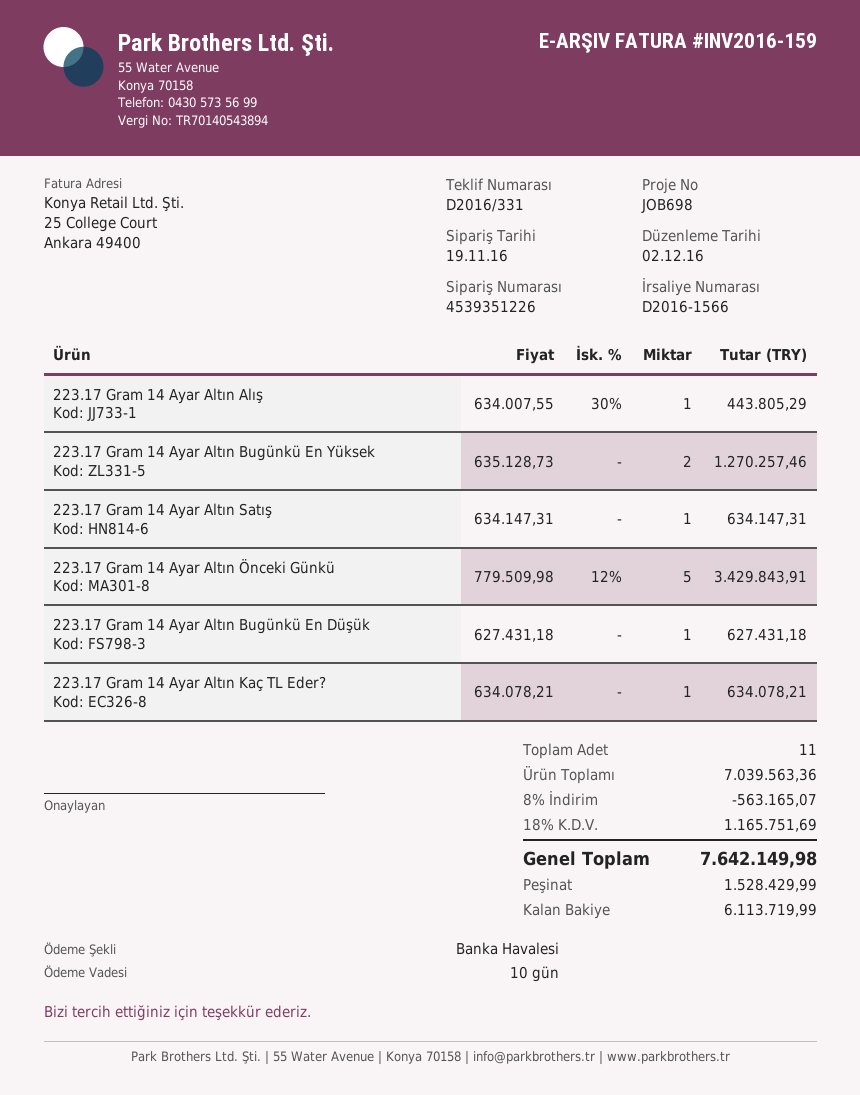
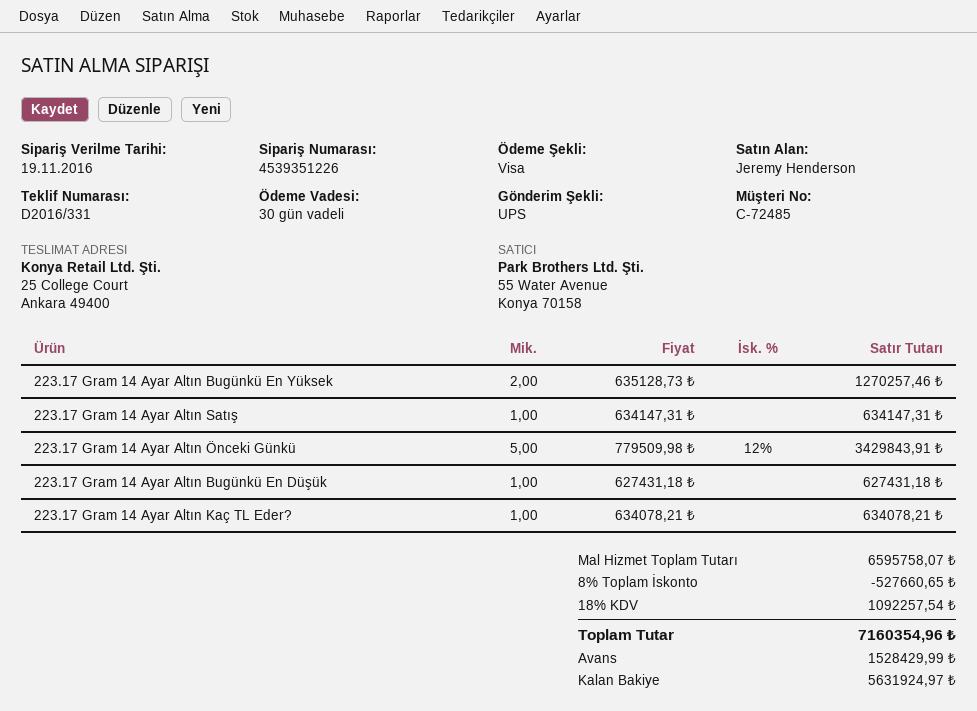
payment terms: 10 days -> 30 days
payment method: bank transfer -> Visa
223.17 Gram 14 Ayar Altın Alış: 1 x 634007.55 - 30% = 443805.29 -> none
subtotal: 7039563.36 -> 6595758.07
discount: 8% = 563165.07 -> 8% = 527660.65
tax: 18% = 1165751.69 -> 18% = 1092257.54
total: 7642149.98 -> 7160354.96
balance: 6113719.99 -> 5631924.97

